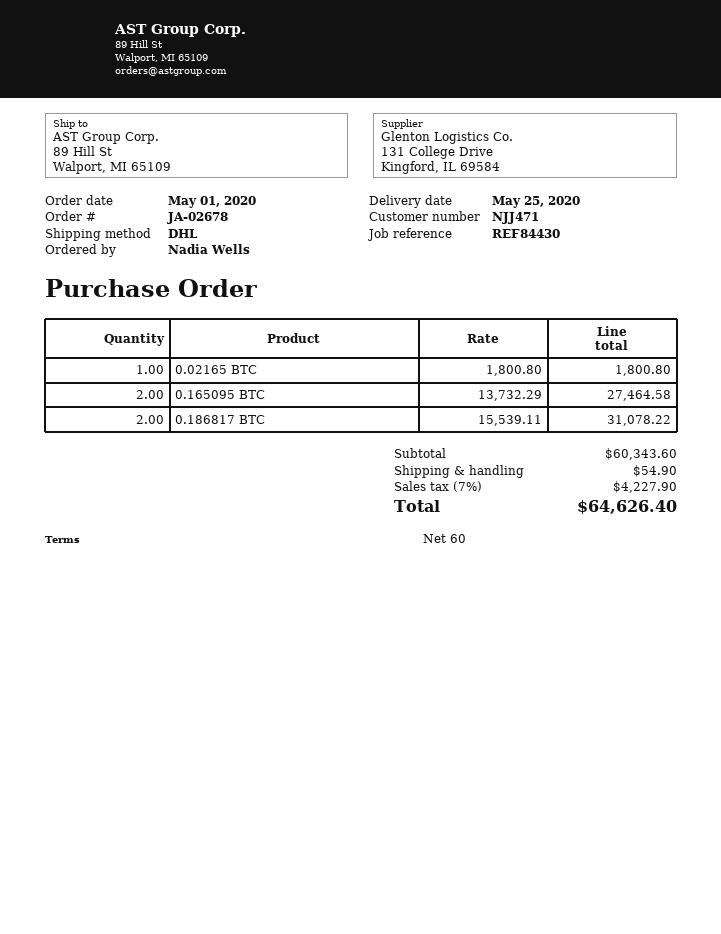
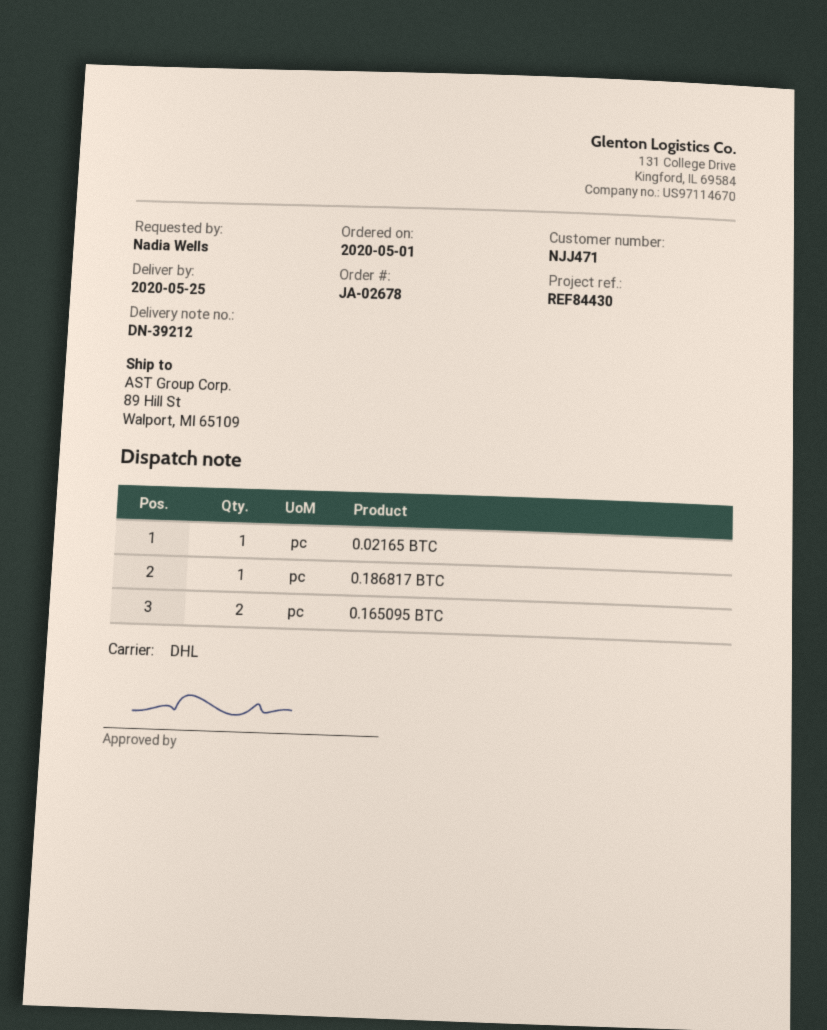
0.186817 BTC: 2 -> 1

